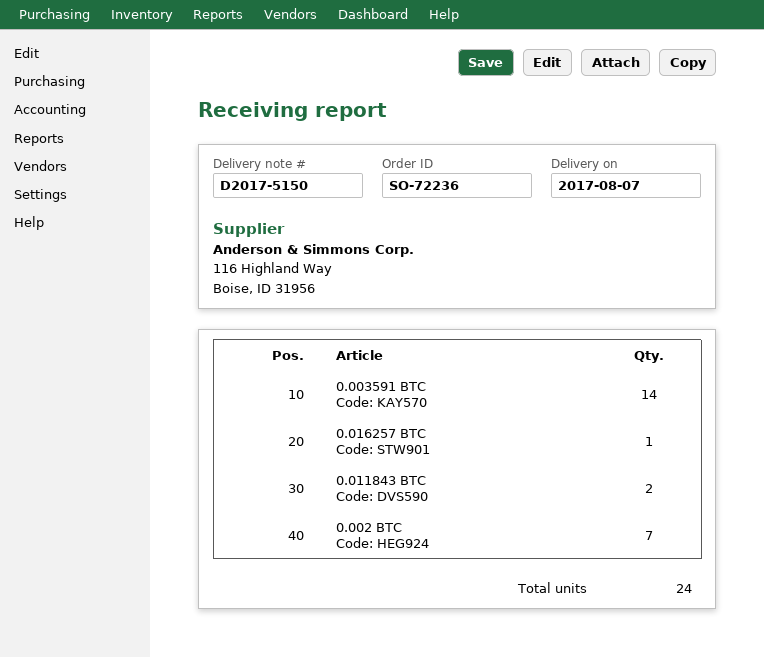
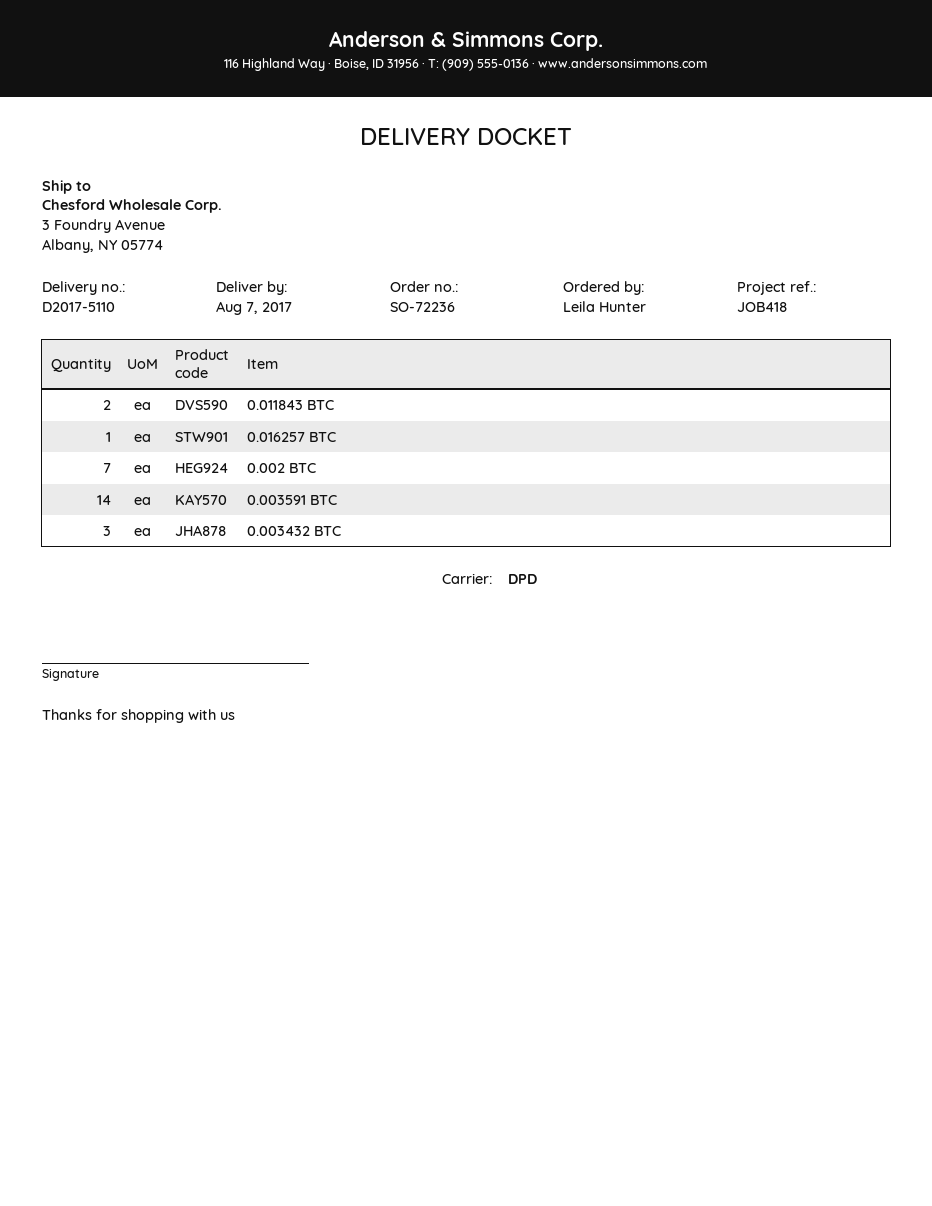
delivery note number: D2017-5150 -> D2017-5110
0.003432 BTC: none -> 3

